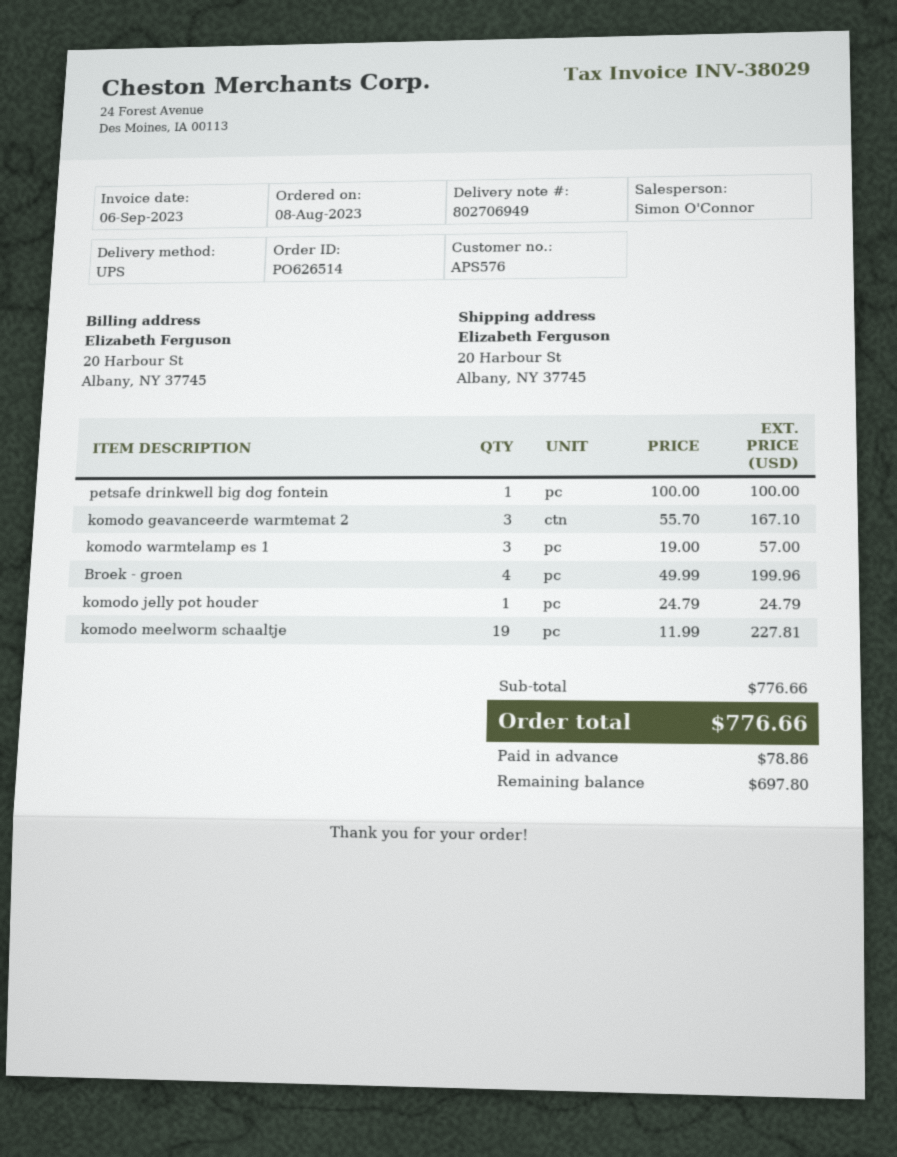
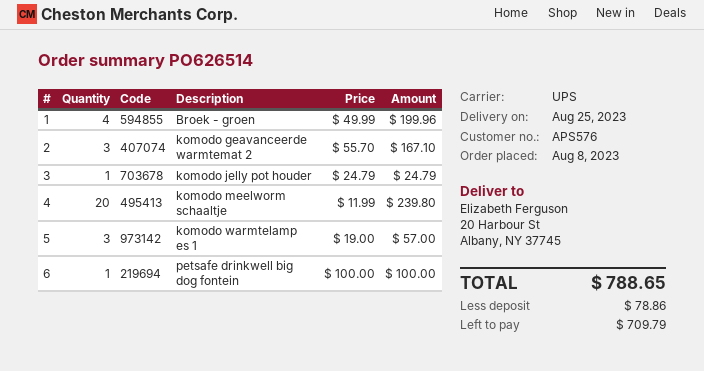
komodo meelworm schaaltje: 19 x 11.99 = 227.81 -> 20 x 11.99 = 239.80
total: 776.66 -> 788.65
balance: 697.80 -> 709.79

